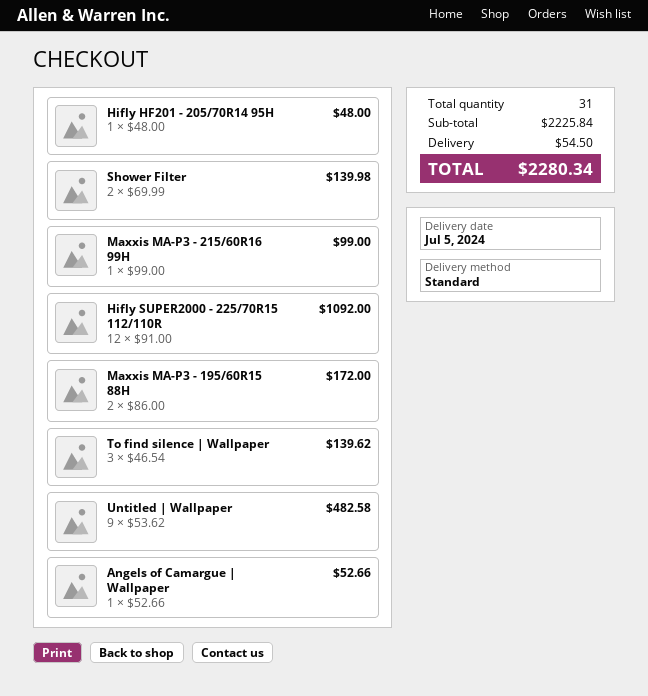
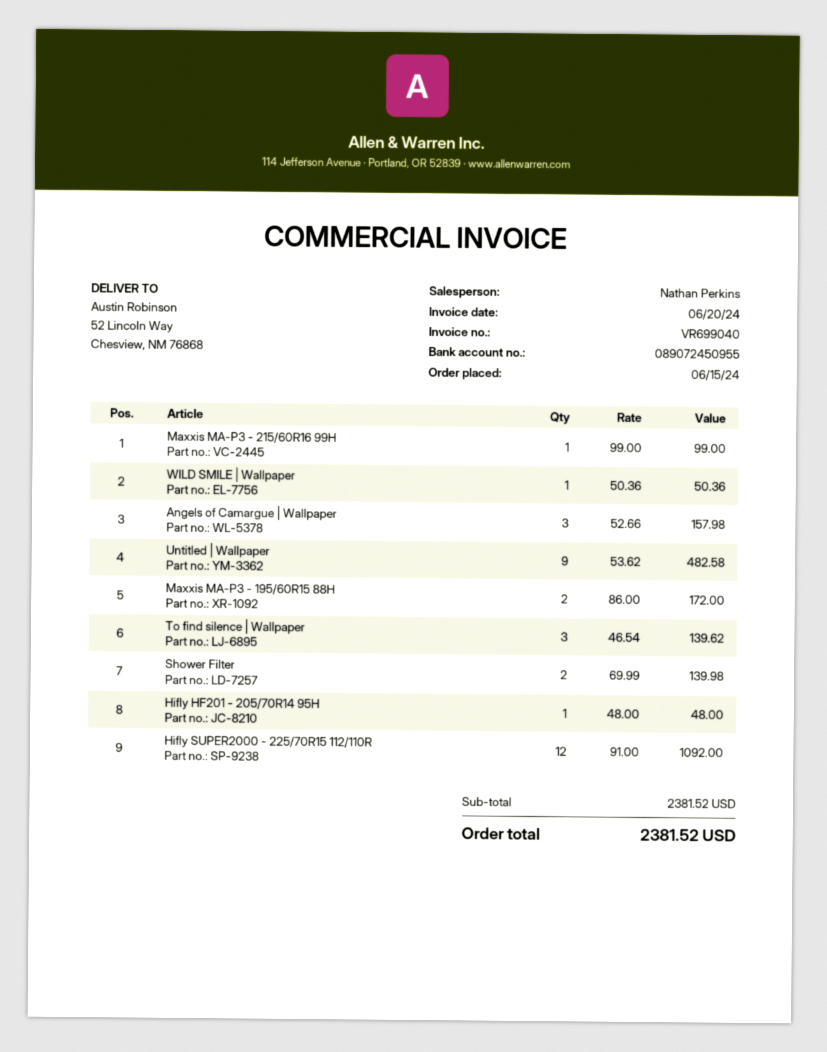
Angels of Camargue | Wallpaper: 1 x 52.66 = 52.66 -> 3 x 52.66 = 157.98
WILD SMILE | Wallpaper: none -> 1 x 50.36 = 50.36
subtotal: 2225.84 -> 2381.52
shipping: 54.50 -> none
total: 2280.34 -> 2381.52

